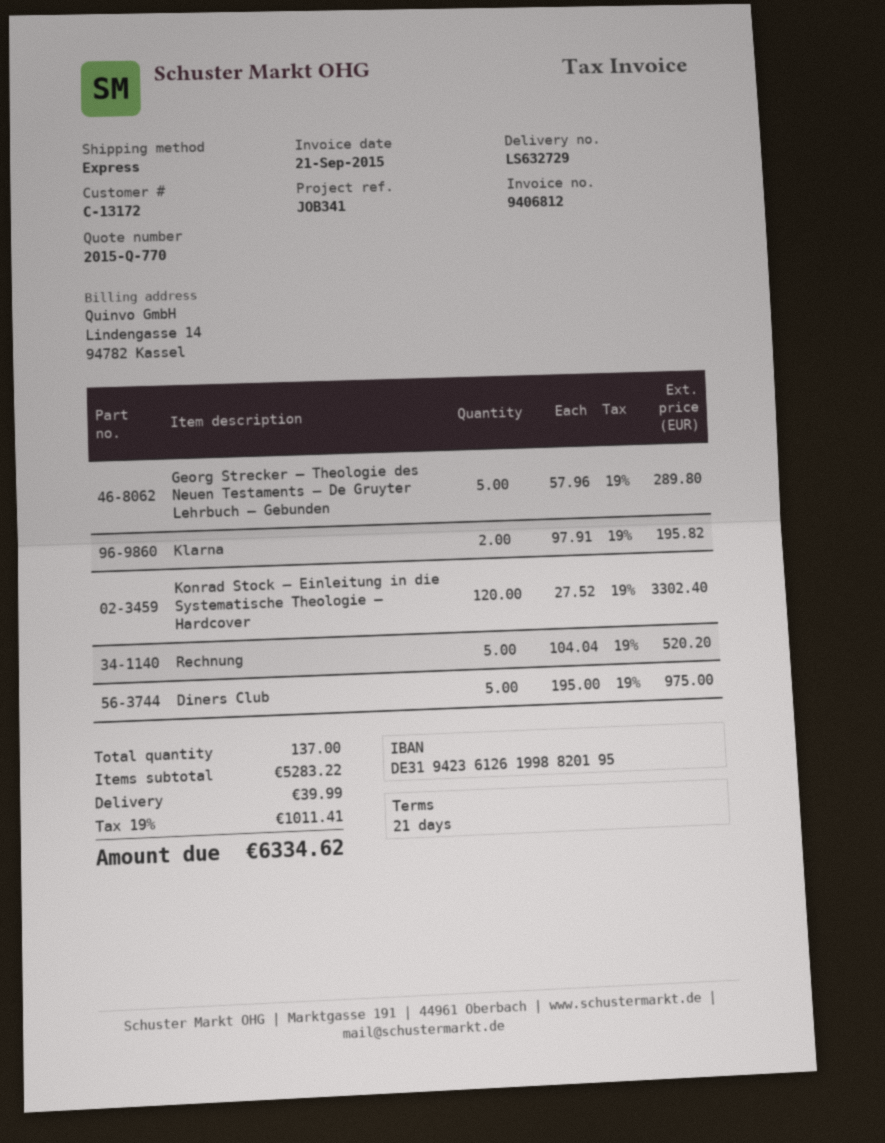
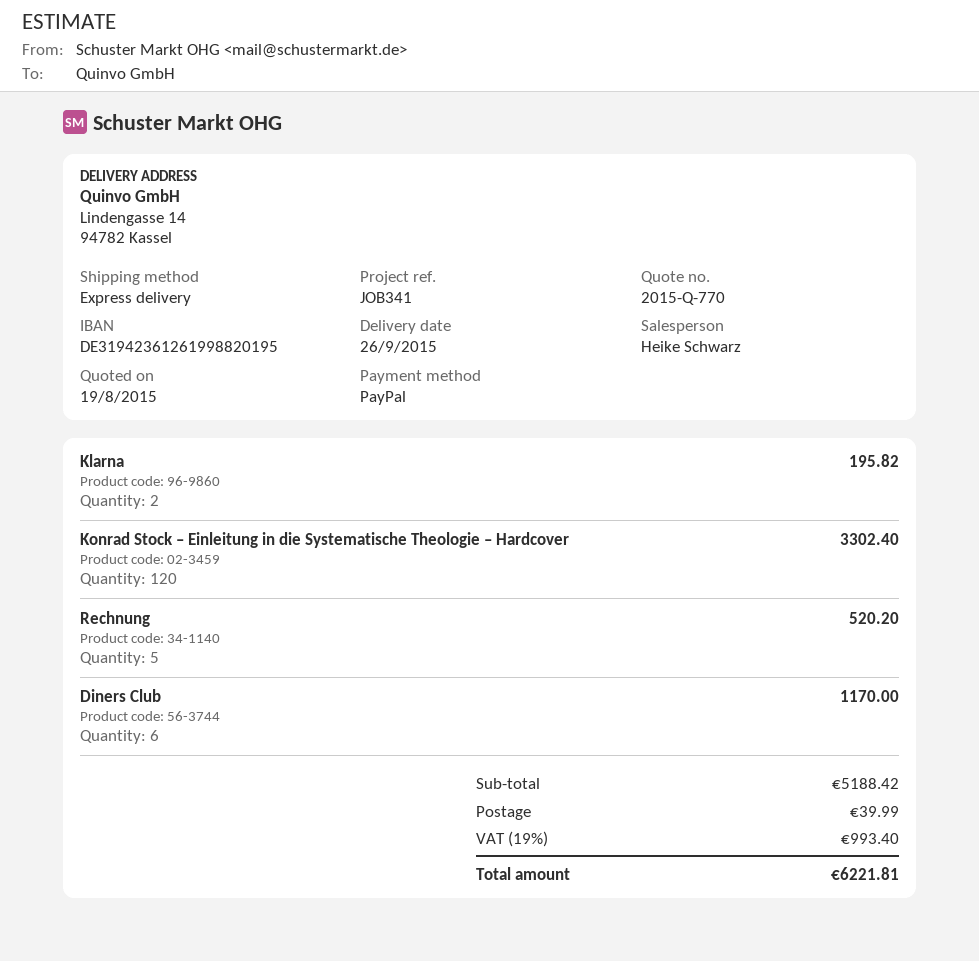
Georg Strecker – Theologie des Neuen Testaments – De Gruyter Lehrbuch – Gebunden: 5 for 289.80 -> none
Diners Club: 5 for 975.00 -> 6 for 1170.00
subtotal: 5283.22 -> 5188.42
tax: 19% = 1011.41 -> 19% = 993.40
total: 6334.62 -> 6221.81

